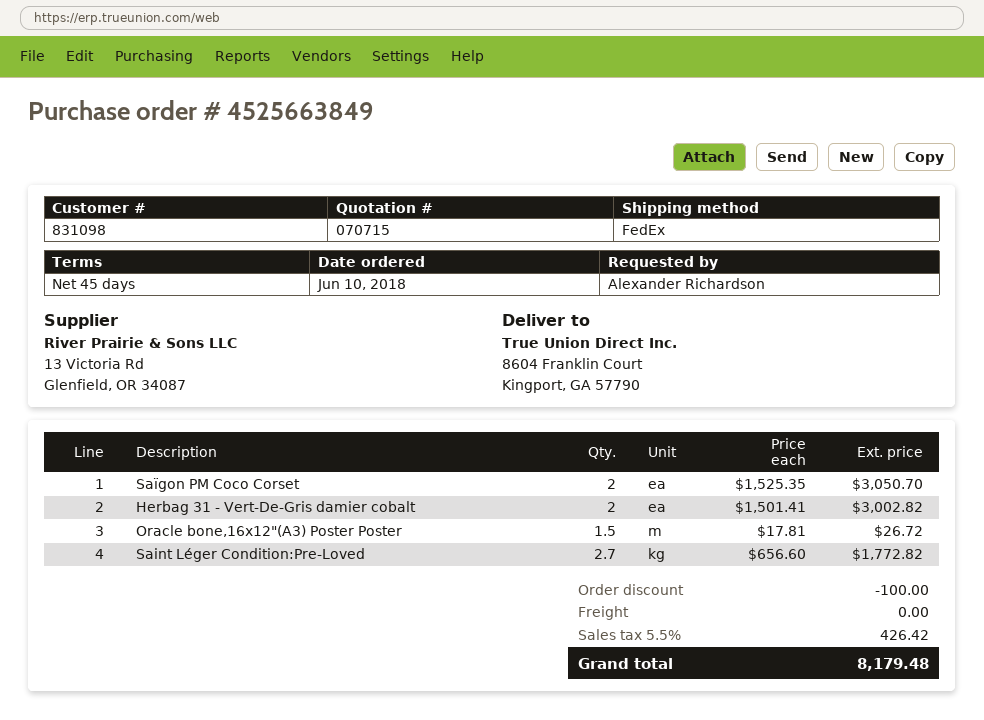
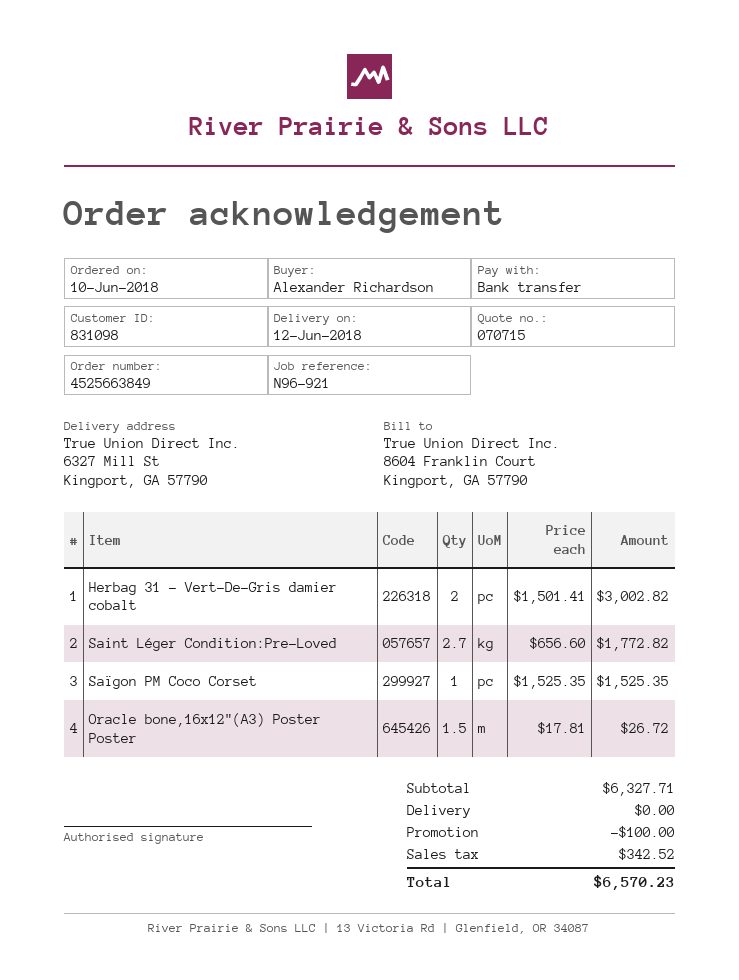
ship to: 8604 Franklin Court, Kingport, GA 57790 -> 6327 Mill St, Kingport, GA 57790
Saïgon PM Coco Corset: 2 x 1525.35 = 3050.70 -> 1 x 1525.35 = 1525.35
tax: 426.42 -> 342.52
total: 8179.48 -> 6570.23

